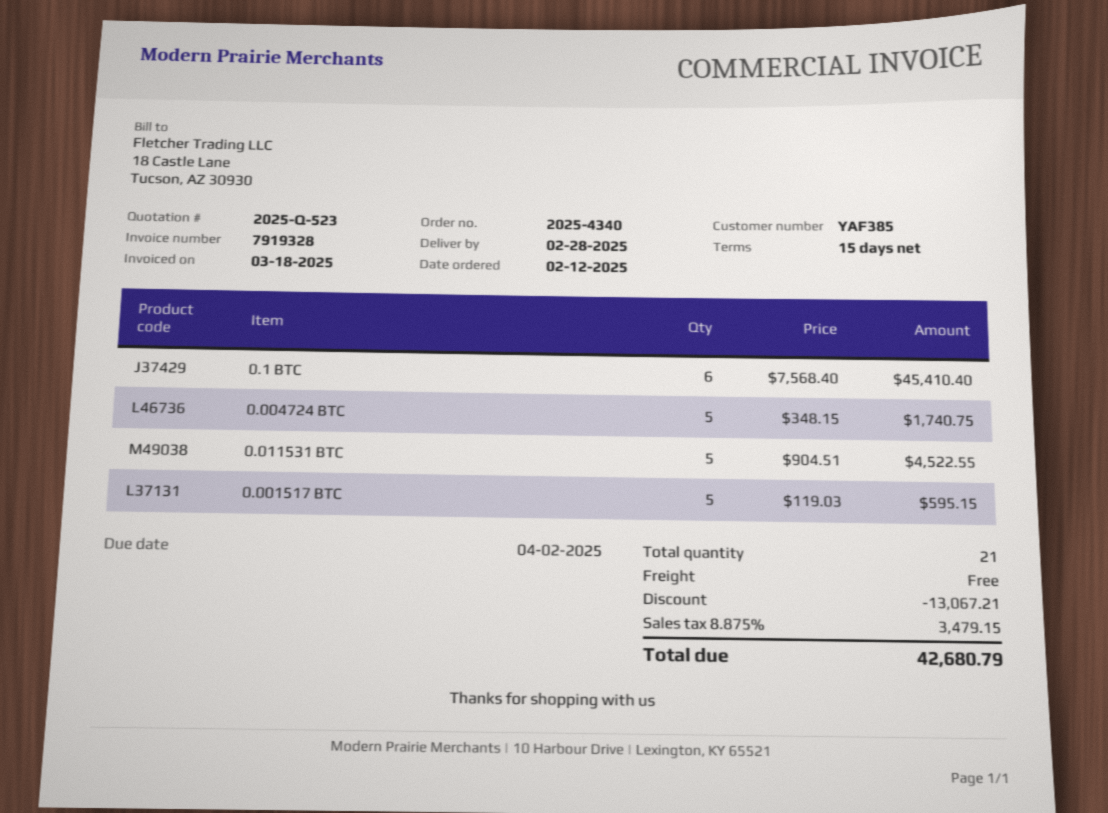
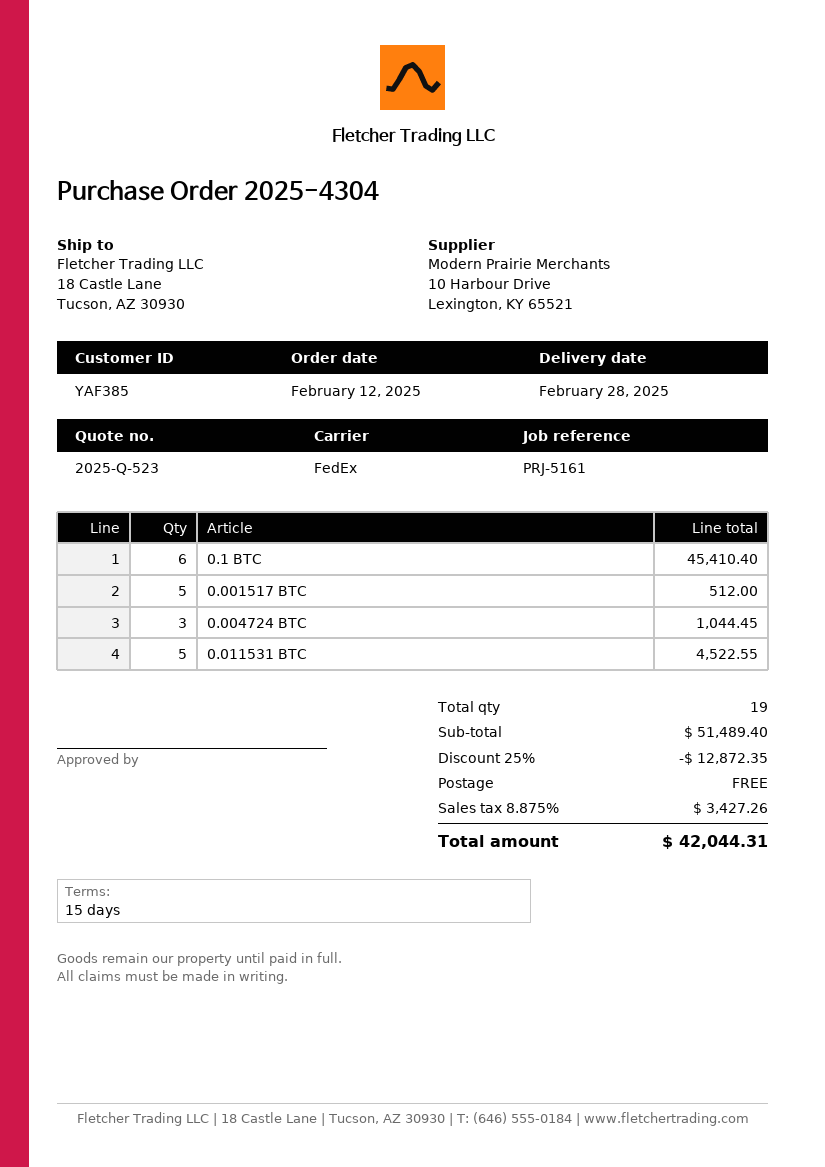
order number: 2025-4340 -> 2025-4304
0.004724 BTC: 5 for 1740.75 -> 3 for 1044.45
0.001517 BTC: 5 for 595.15 -> 5 for 512.00
total quantity: 21 -> 19
discount: 13067.21 -> 12872.35
tax: 8.875% = 3479.15 -> 8.875% = 3427.26
total: 42680.79 -> 42044.31

